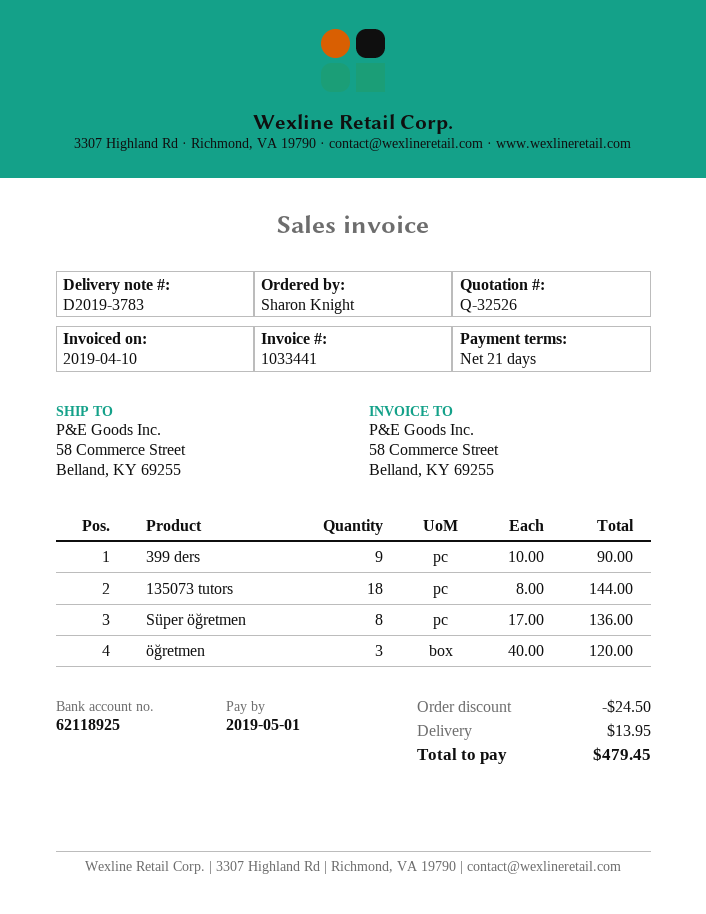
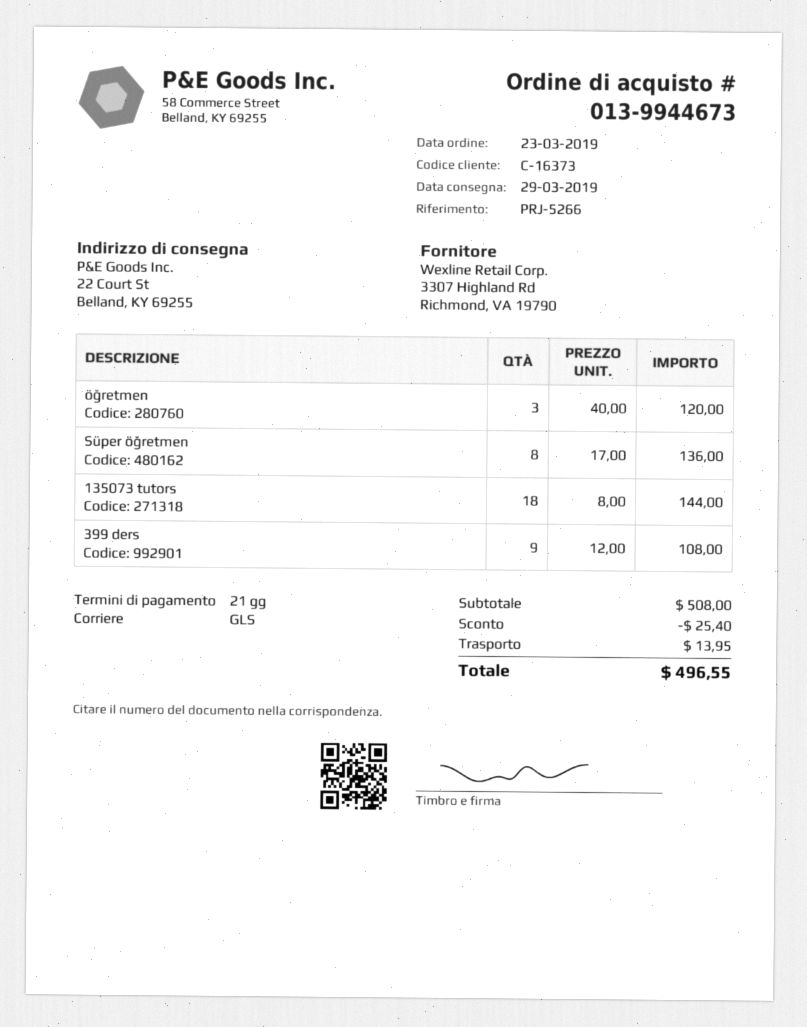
ship to: 58 Commerce Street, Belland, KY 69255 -> 22 Court St, Belland, KY 69255
399 ders: 9 x 10.00 = 90.00 -> 9 x 12.00 = 108.00
discount: 24.50 -> 25.40
total: 479.45 -> 496.55

